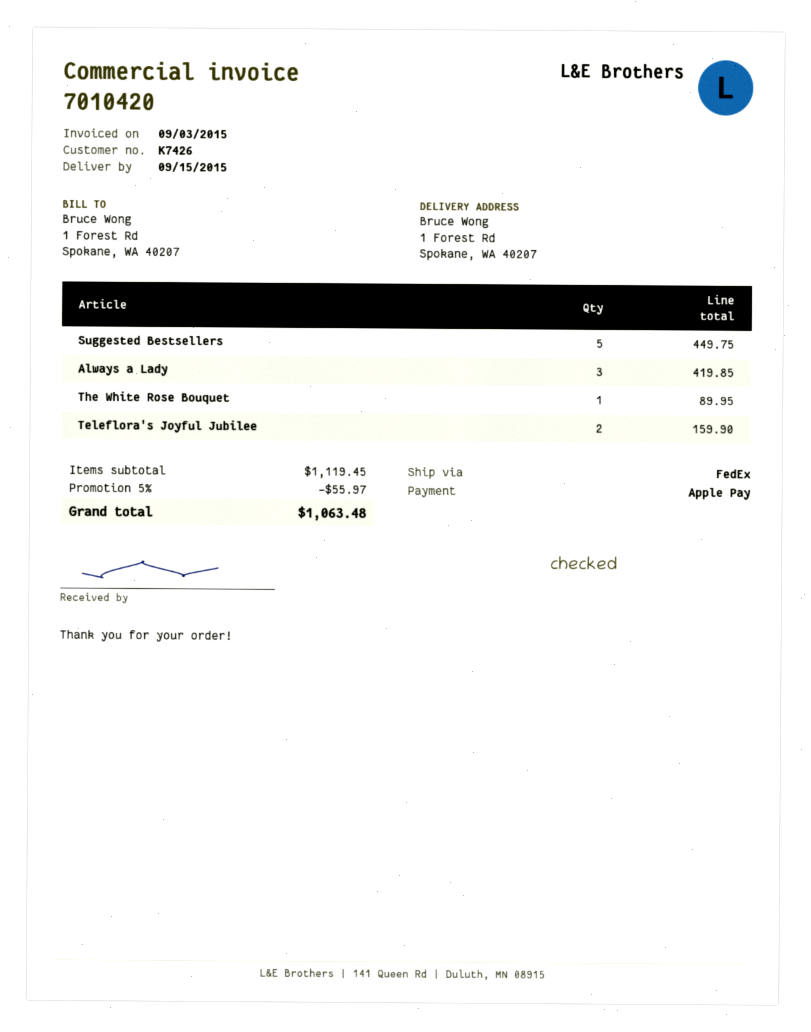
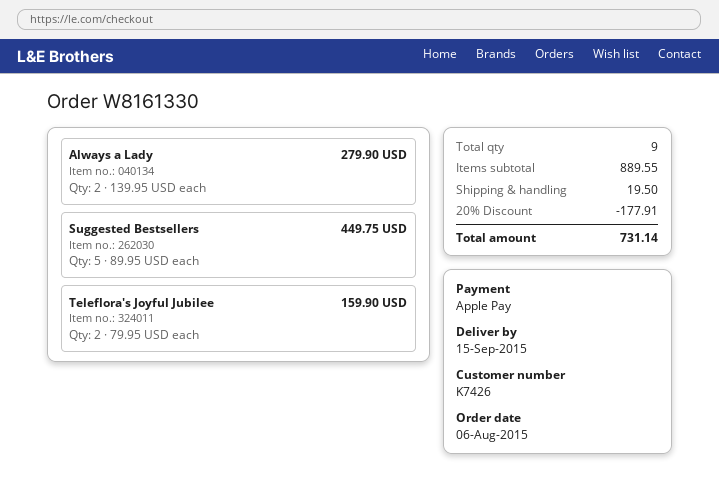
Always a Lady: 3 for 419.85 -> 2 for 279.90
The White Rose Bouquet: 1 for 89.95 -> none
subtotal: 1119.45 -> 889.55
discount: 5% = 55.97 -> 20% = 177.91
shipping: none -> 19.50
total: 1063.48 -> 731.14

